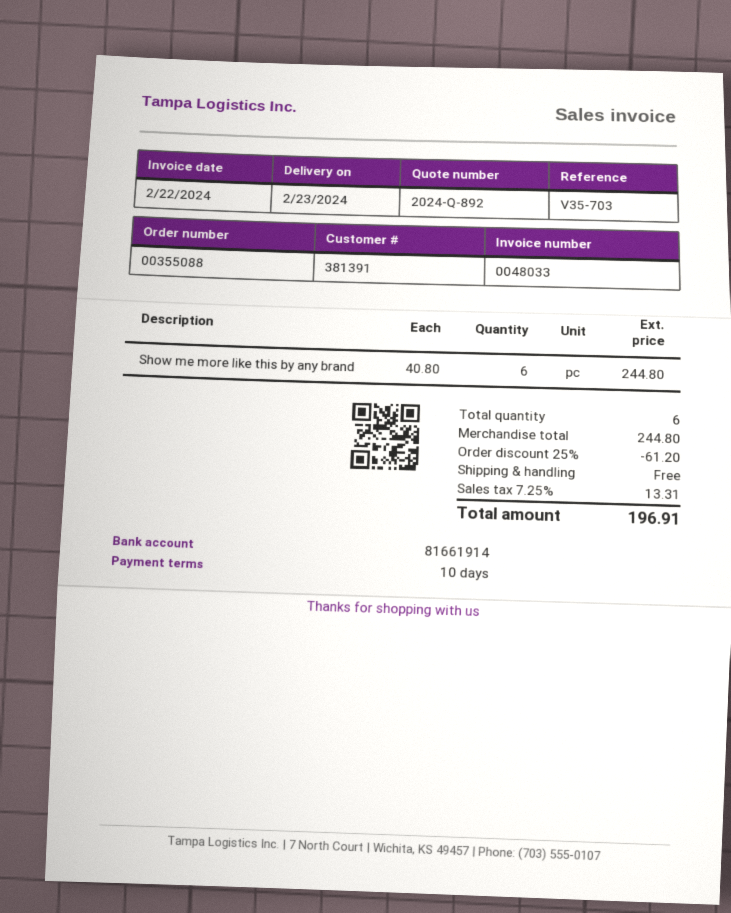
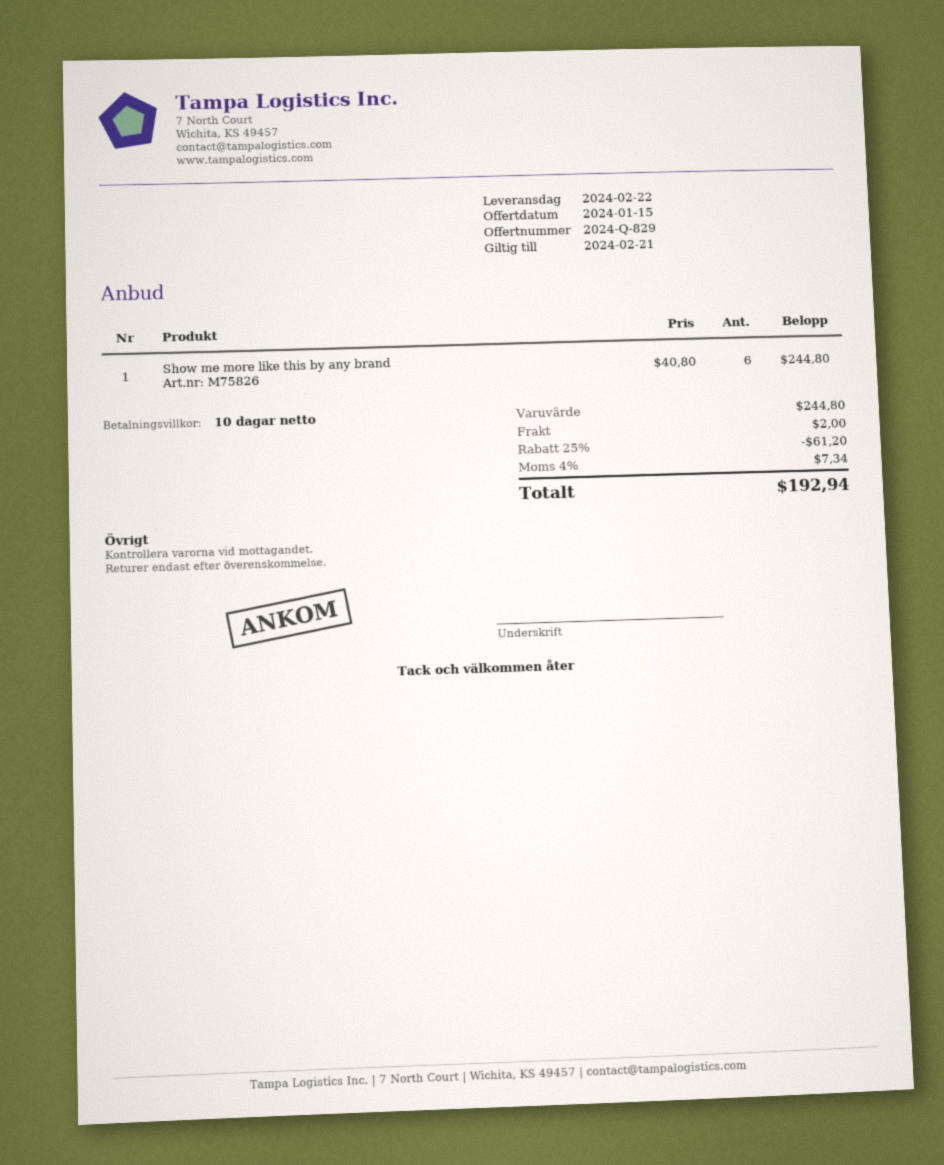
quote number: 2024-Q-892 -> 2024-Q-829
delivery date: 2024-02-23 -> 2024-02-22
shipping: 0.00 -> 2.00
tax: 7.25% = 13.31 -> 4% = 7.34
total: 196.91 -> 192.94

